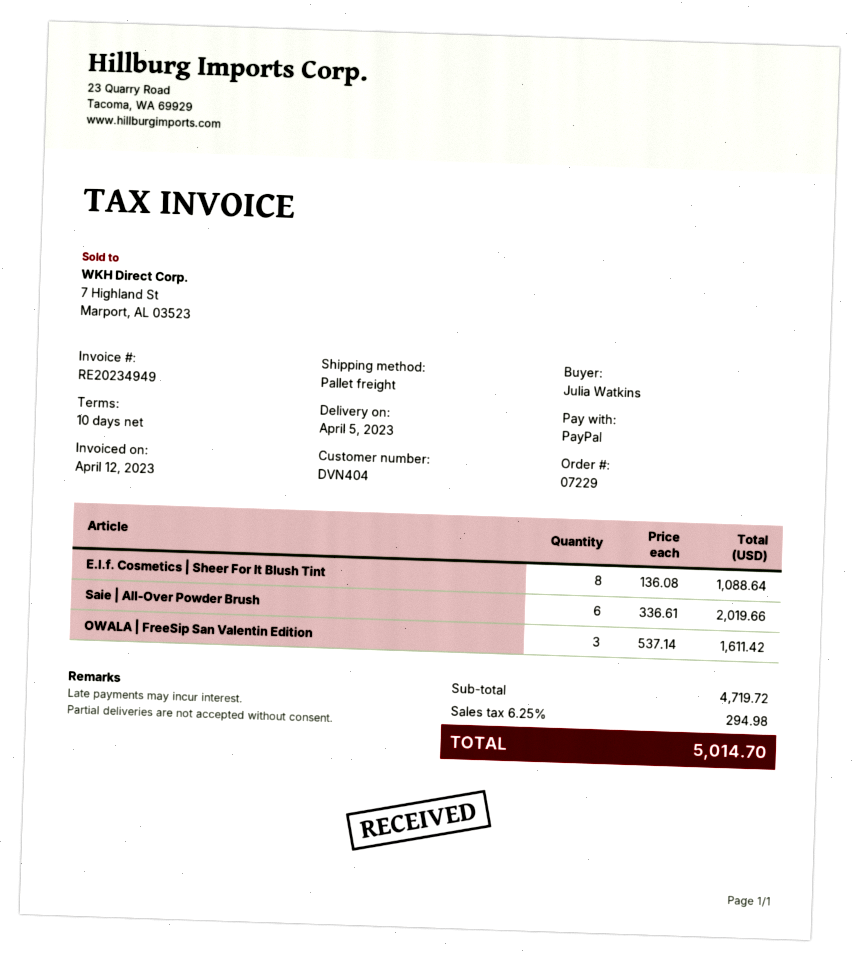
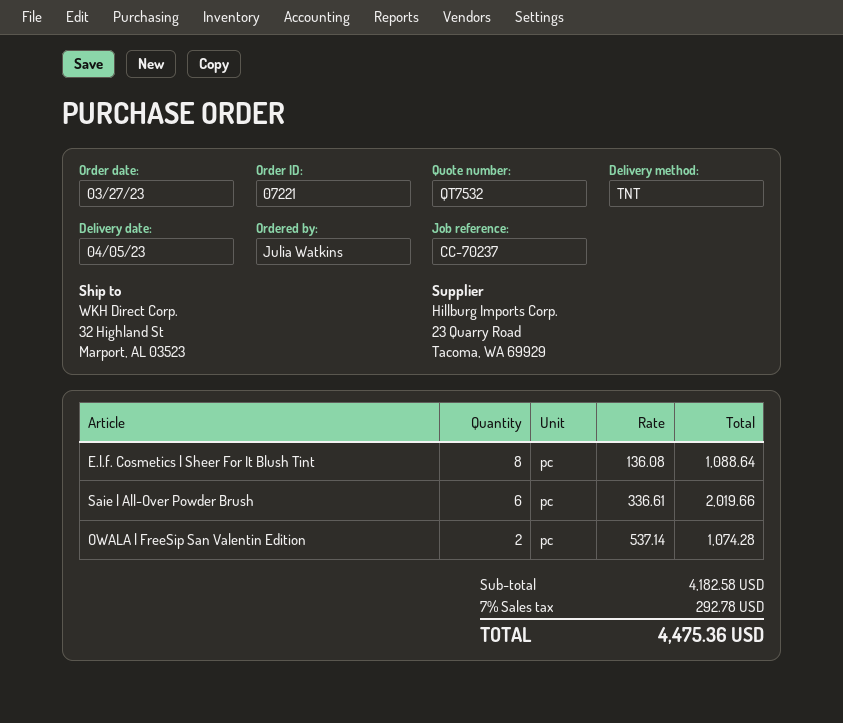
order number: 07229 -> 07221
shipping method: pallet freight -> TNT
OWALA | FreeSip San Valentin Edition: 3 x 537.14 = 1611.42 -> 2 x 537.14 = 1074.28
subtotal: 4719.72 -> 4182.58
tax: 6.25% = 294.98 -> 7% = 292.78
total: 5014.70 -> 4475.36

